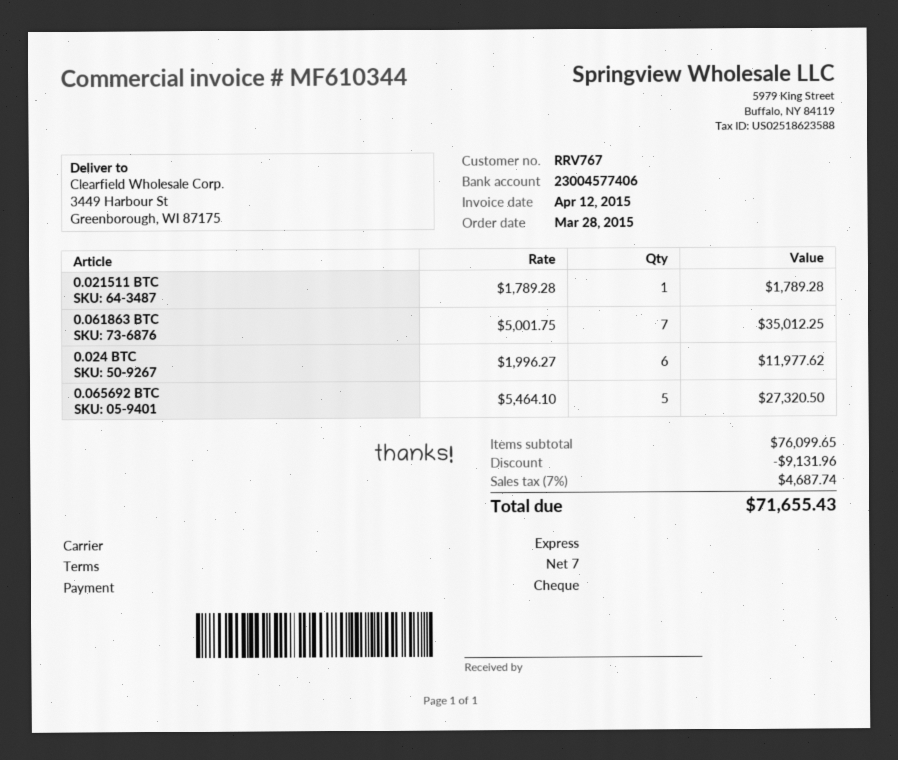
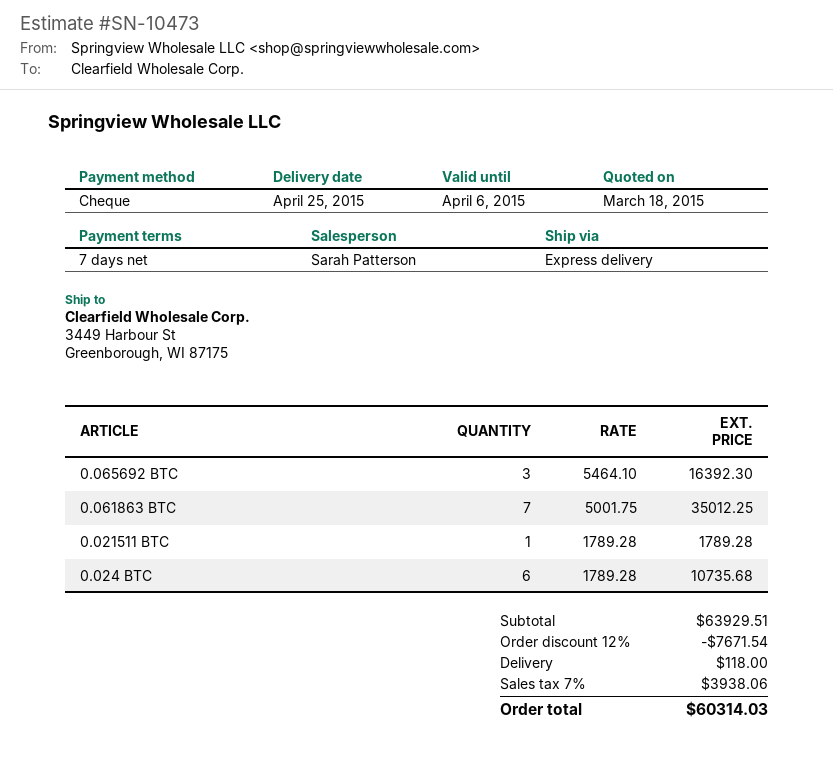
0.024 BTC: 6 x 1996.27 = 11977.62 -> 6 x 1789.28 = 10735.68
0.065692 BTC: 5 x 5464.10 = 27320.50 -> 3 x 5464.10 = 16392.30
subtotal: 76099.65 -> 63929.51
discount: 9131.96 -> 7671.54
shipping: none -> 118.00
tax: 7% = 4687.74 -> 7% = 3938.06
total: 71655.43 -> 60314.03

